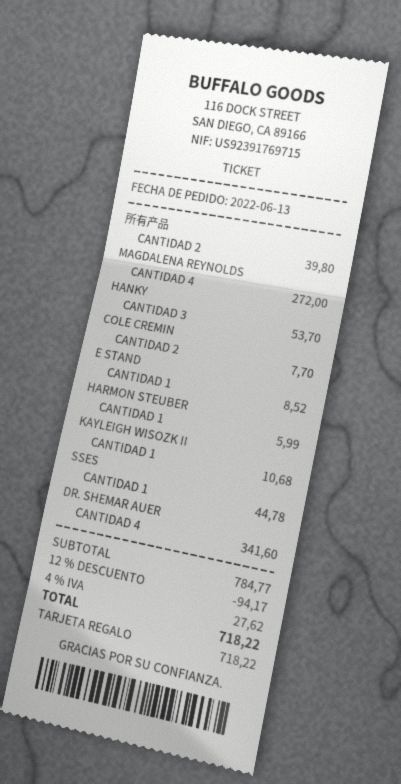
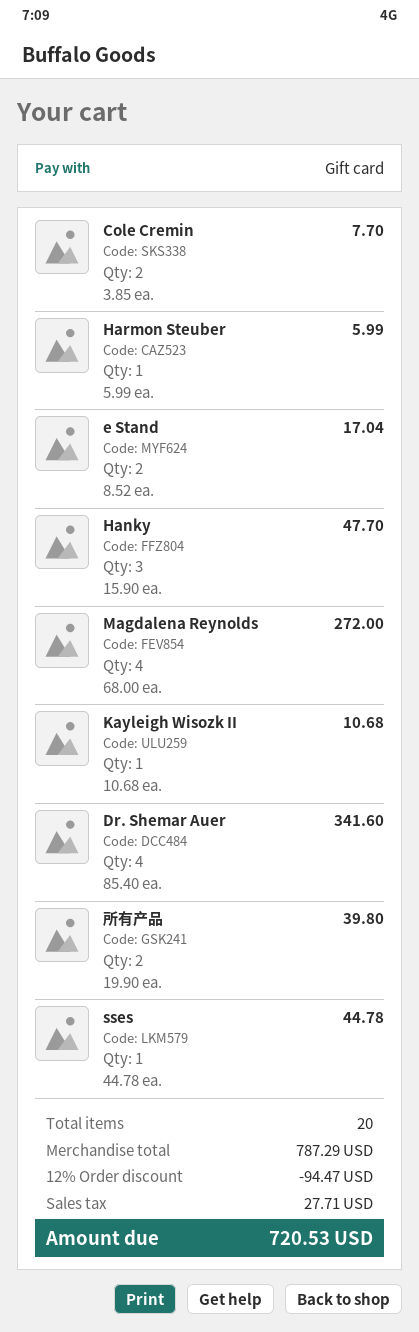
HANKY: 3 for 53.70 -> 3 for 47.70
E STAND: 1 for 8.52 -> 2 for 17.04
subtotal: 784.77 -> 787.29
discount: 12% = 94.17 -> 12% = 94.47
tax: 27.62 -> 27.71
total: 718.22 -> 720.53

